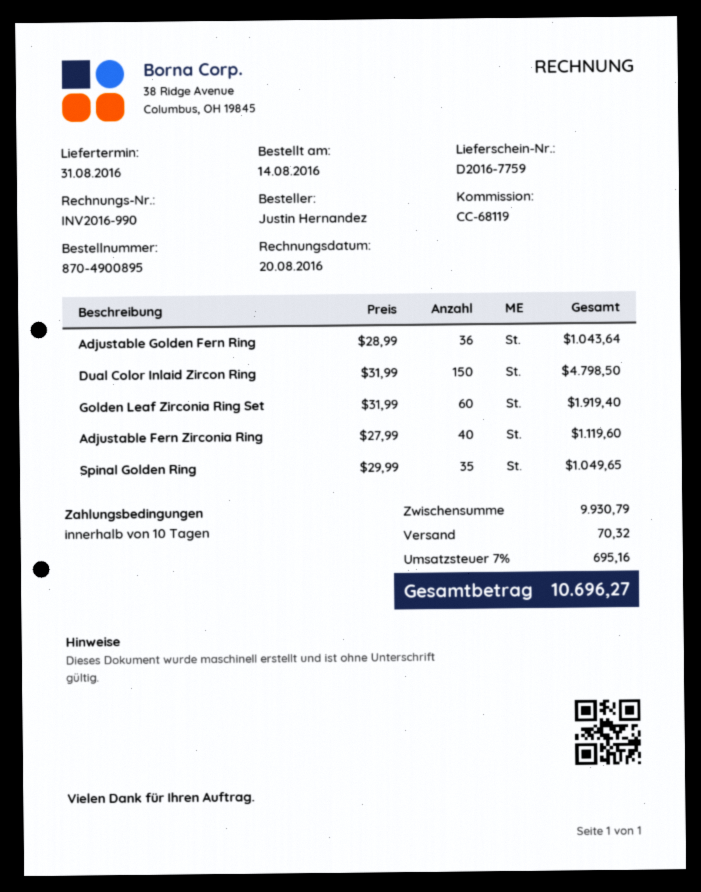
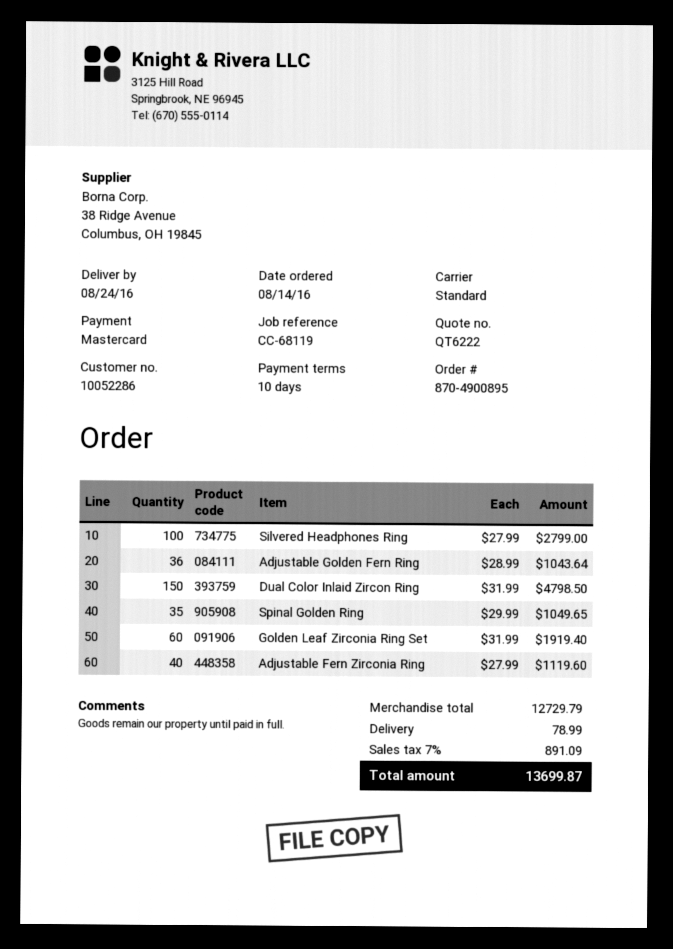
delivery date: 2016-08-31 -> 2016-08-24
Silvered Headphones Ring: none -> 100 x 27.99 = 2799.00
subtotal: 9930.79 -> 12729.79
shipping: 70.32 -> 78.99
tax: 7% = 695.16 -> 7% = 891.09
total: 10696.27 -> 13699.87

